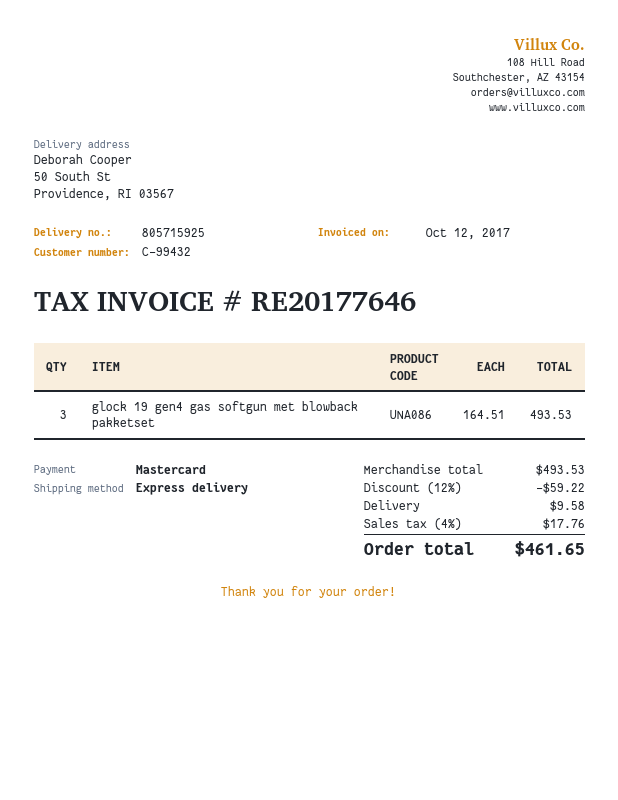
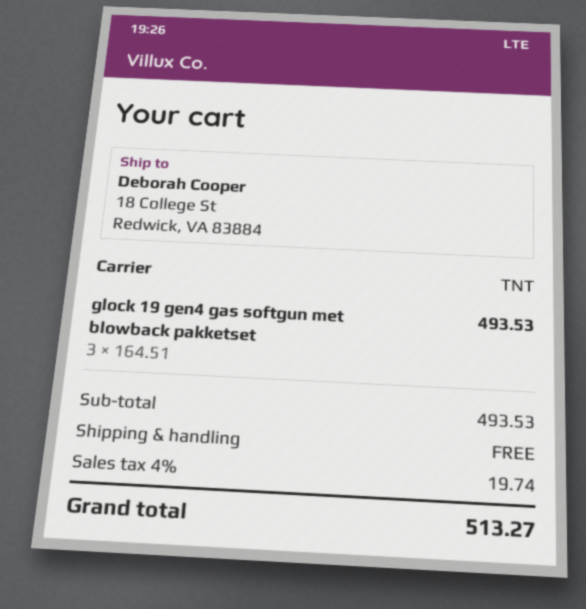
shipping method: express -> TNT
ship to: 50 South St, Providence, RI 03567 -> 18 College St, Redwick, VA 83884
discount: 12% = 59.22 -> none
shipping: 9.58 -> 0.00
tax: 4% = 17.76 -> 4% = 19.74
total: 461.65 -> 513.27

